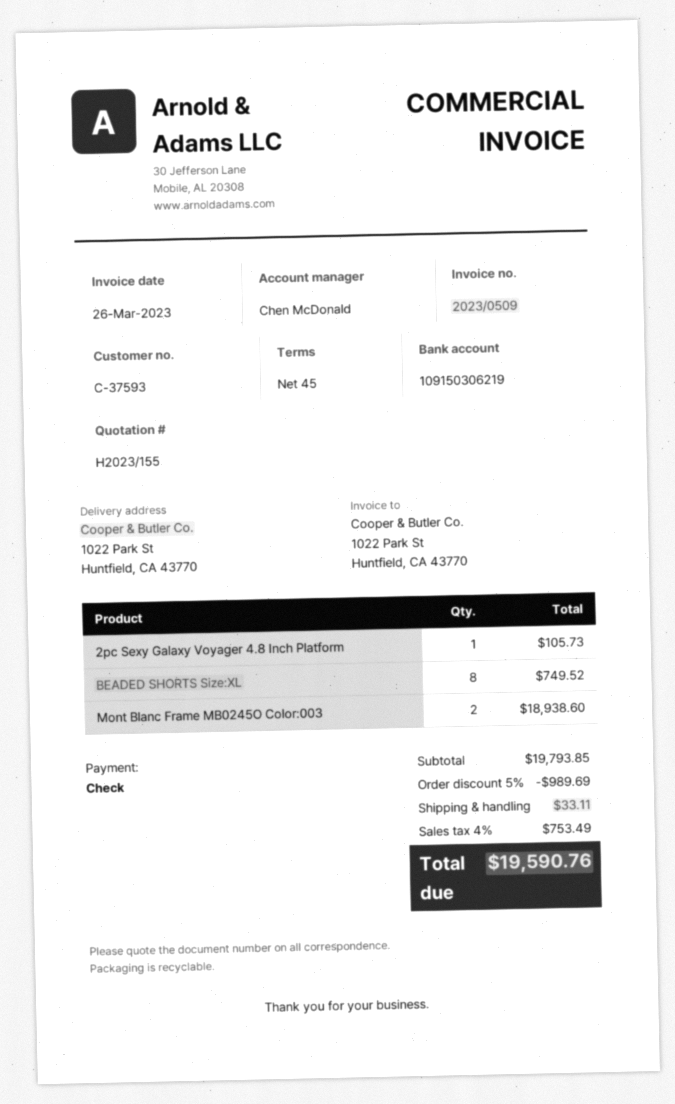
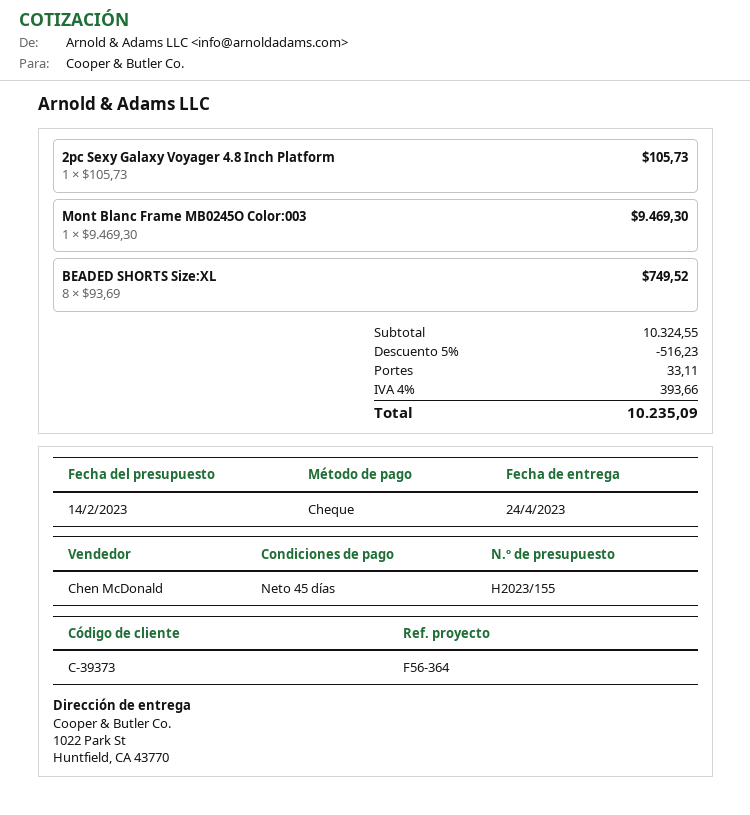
customer number: C-37593 -> C-39373
Mont Blanc Frame MB0245O Color:003: 2 for 18938.60 -> 1 for 9469.30
subtotal: 19793.85 -> 10324.55
discount: 5% = 989.69 -> 5% = 516.23
tax: 4% = 753.49 -> 4% = 393.66
total: 19590.76 -> 10235.09

